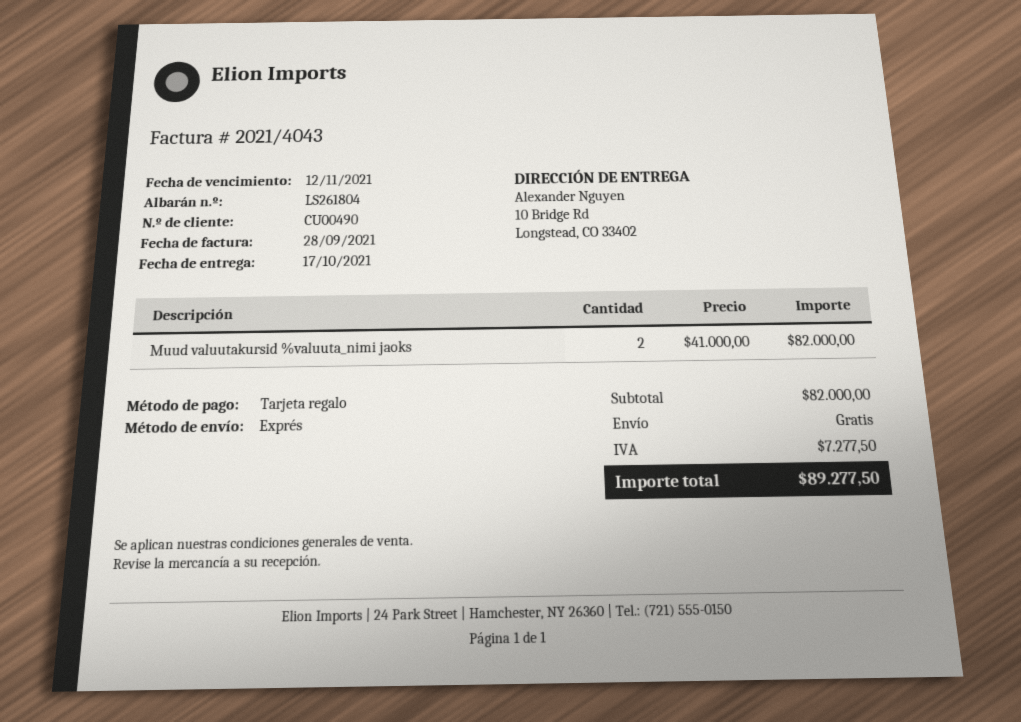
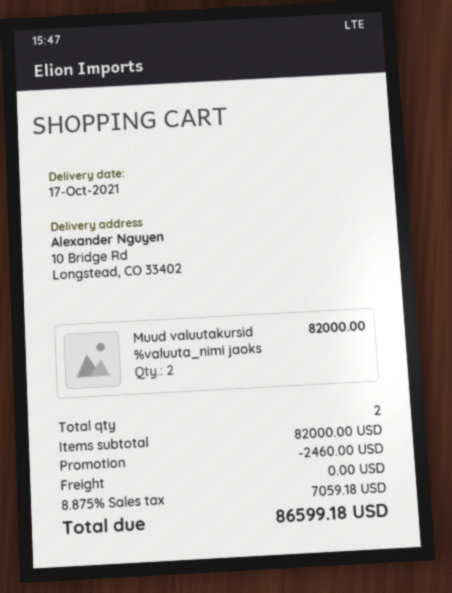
discount: none -> 2460.00
tax: 7277.50 -> 7059.18
total: 89277.50 -> 86599.18

